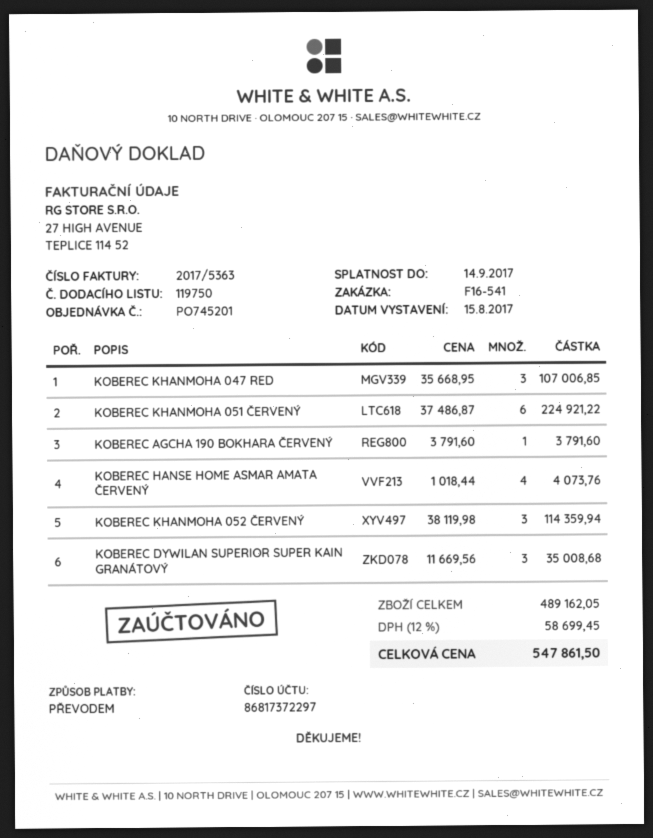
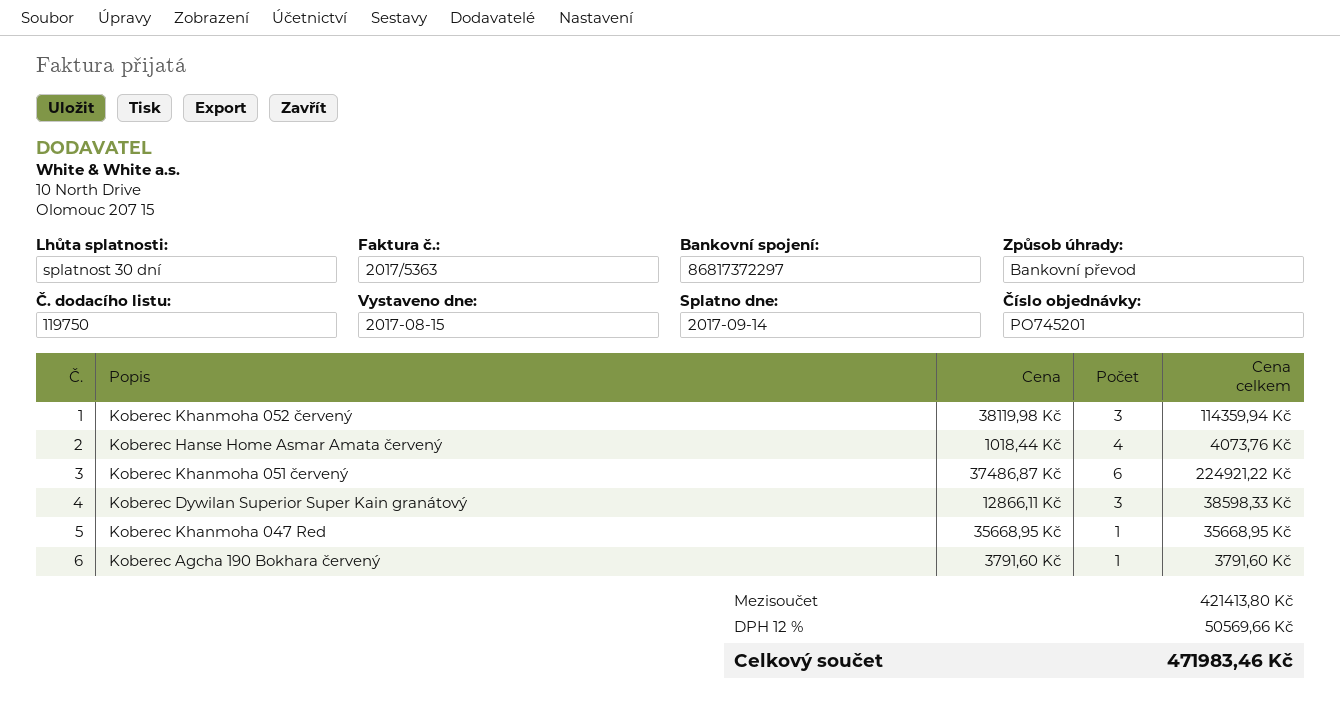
KOBEREC KHANMOHA 047 RED: 3 x 35668.95 = 107006.85 -> 1 x 35668.95 = 35668.95
KOBEREC DYWILAN SUPERIOR SUPER KAIN GRANÁTOVÝ: 3 x 11669.56 = 35008.68 -> 3 x 12866.11 = 38598.33
subtotal: 489162.05 -> 421413.80
tax: 12% = 58699.45 -> 12% = 50569.66
total: 547861.50 -> 471983.46

